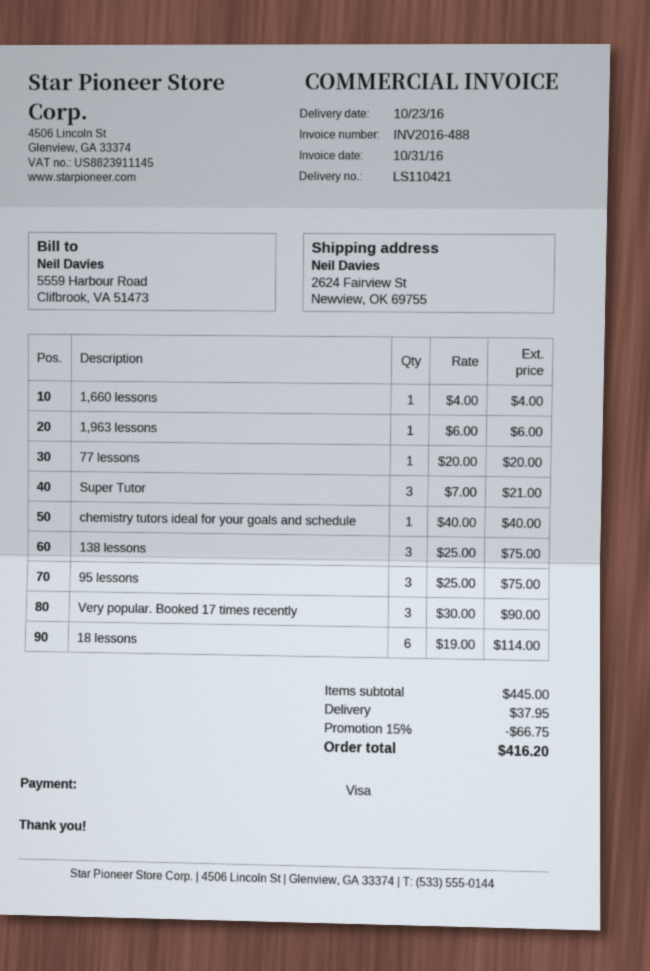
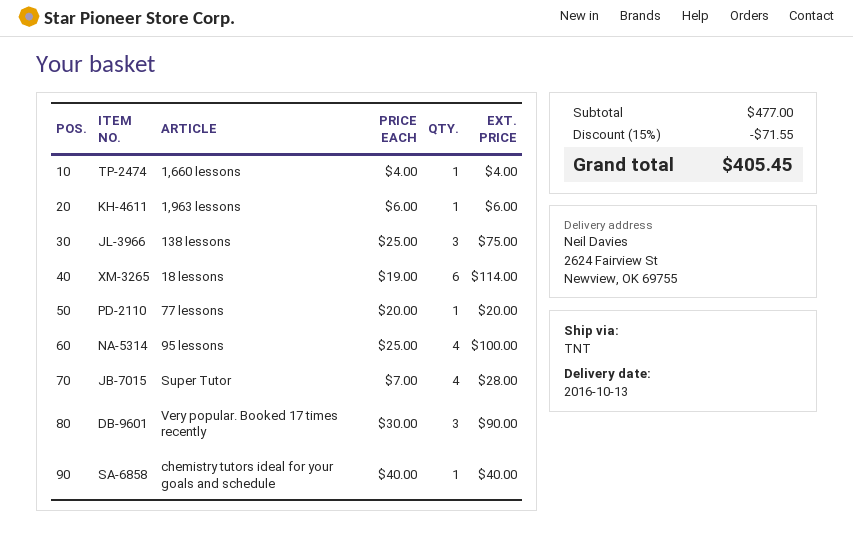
delivery date: 2016-10-23 -> 2016-10-13
Super Tutor: 3 x 7.00 = 21.00 -> 4 x 7.00 = 28.00
95 lessons: 3 x 25.00 = 75.00 -> 4 x 25.00 = 100.00
subtotal: 445.00 -> 477.00
discount: 15% = 66.75 -> 15% = 71.55
shipping: 37.95 -> none
total: 416.20 -> 405.45

